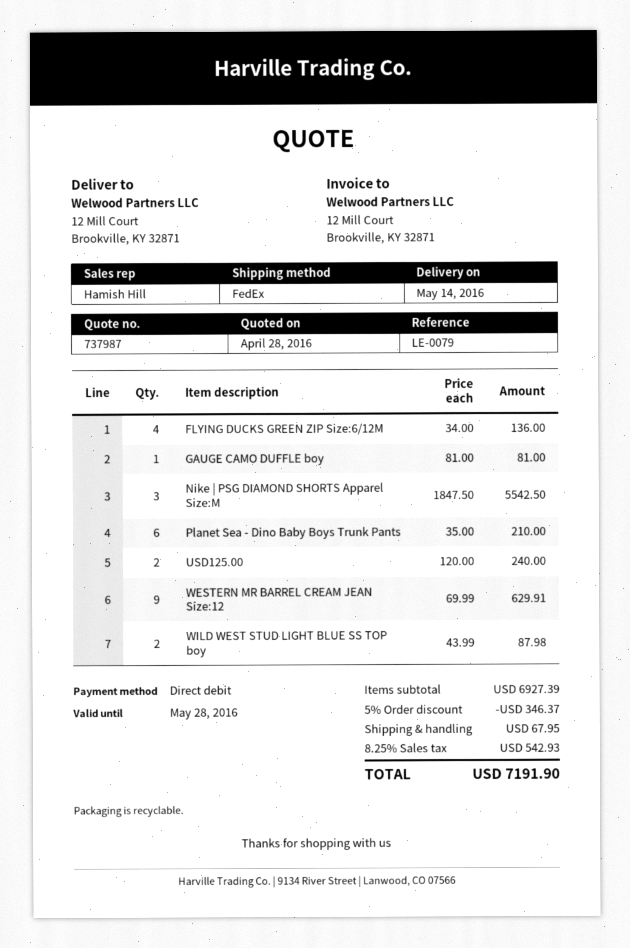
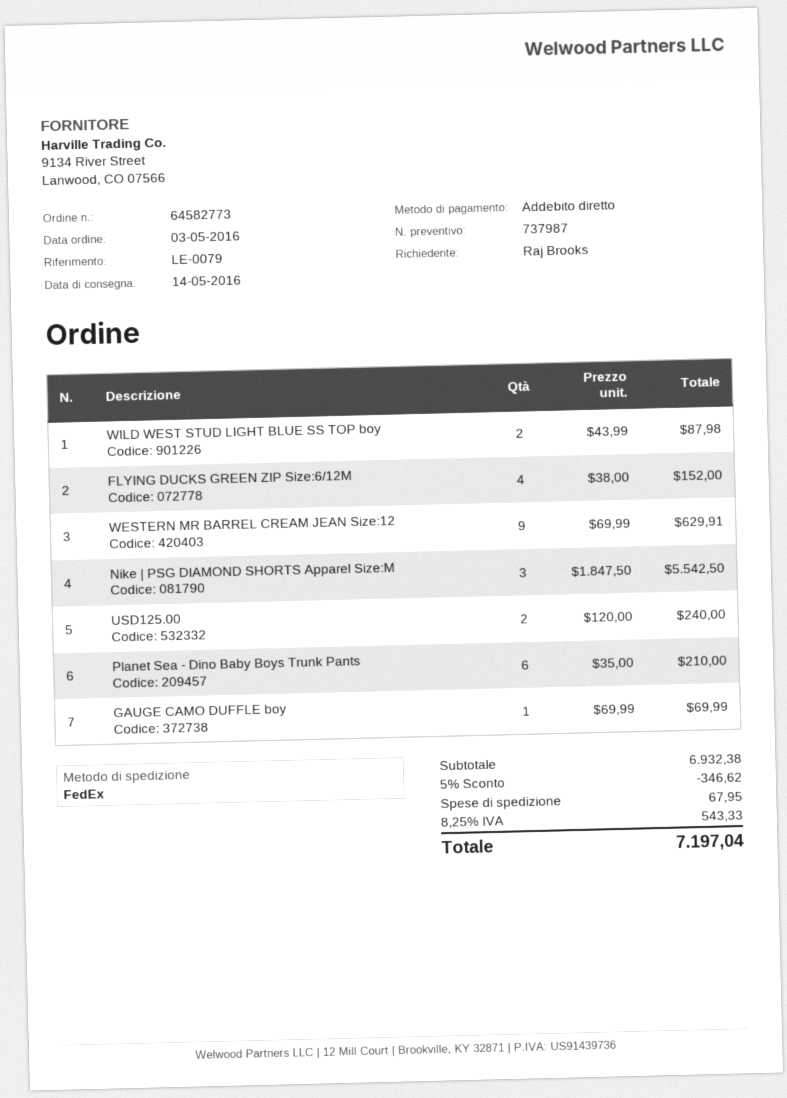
FLYING DUCKS GREEN ZIP Size:6/12M: 4 x 34.00 = 136.00 -> 4 x 38.00 = 152.00
GAUGE CAMO DUFFLE boy: 1 x 81.00 = 81.00 -> 1 x 69.99 = 69.99
subtotal: 6927.39 -> 6932.38
discount: 5% = 346.37 -> 5% = 346.62
tax: 8.25% = 542.93 -> 8.25% = 543.33
total: 7191.90 -> 7197.04

